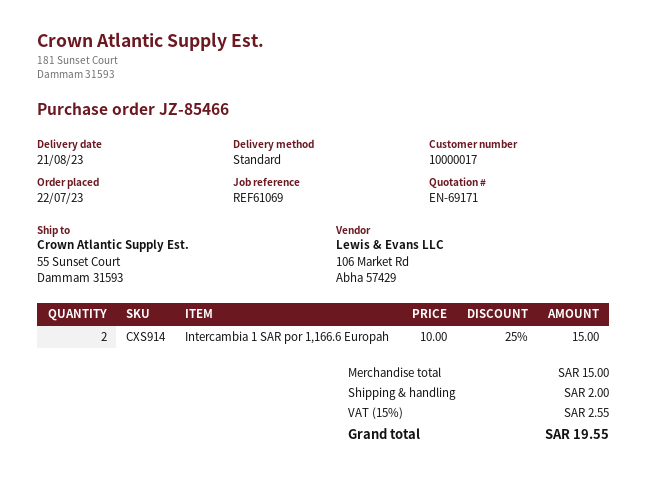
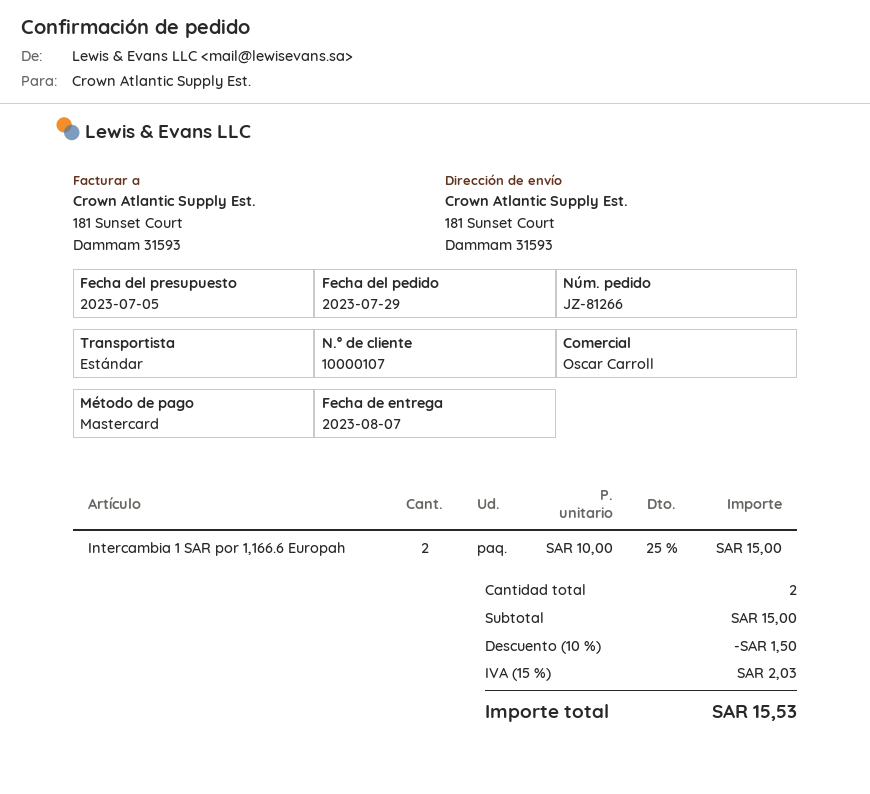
order number: JZ-85466 -> JZ-81266
order date: 2023-07-22 -> 2023-07-29
delivery date: 2023-08-21 -> 2023-08-07
customer number: 10000017 -> 10000107
ship to: 55 Sunset Court, Dammam 31593 -> 181 Sunset Court, Dammam 31593
discount: none -> 10% = 1.50
shipping: 2.00 -> none
tax: 15% = 2.55 -> 15% = 2.03
total: 19.55 -> 15.53

